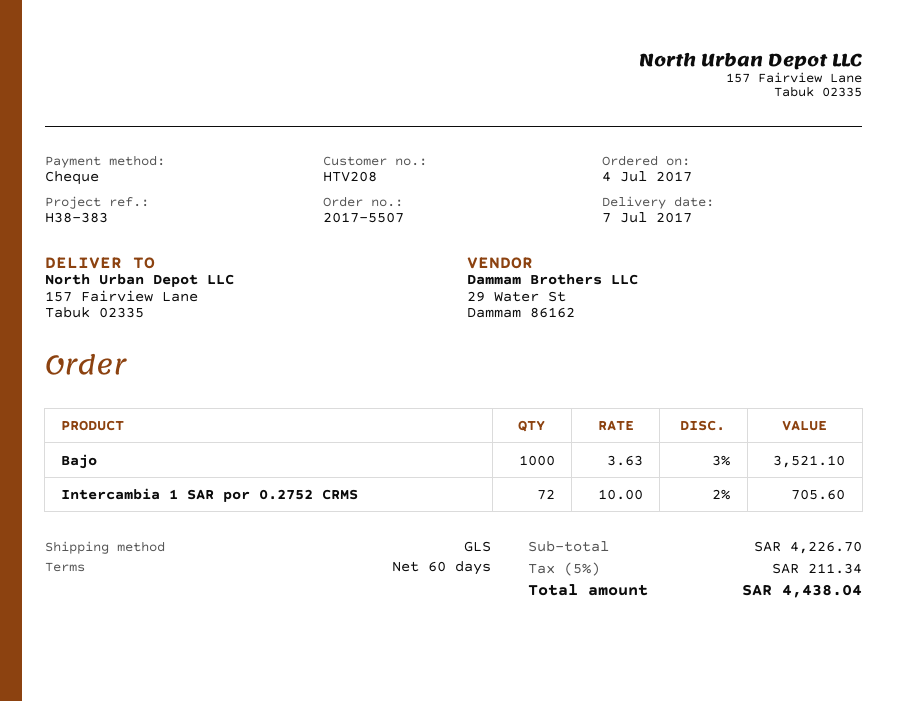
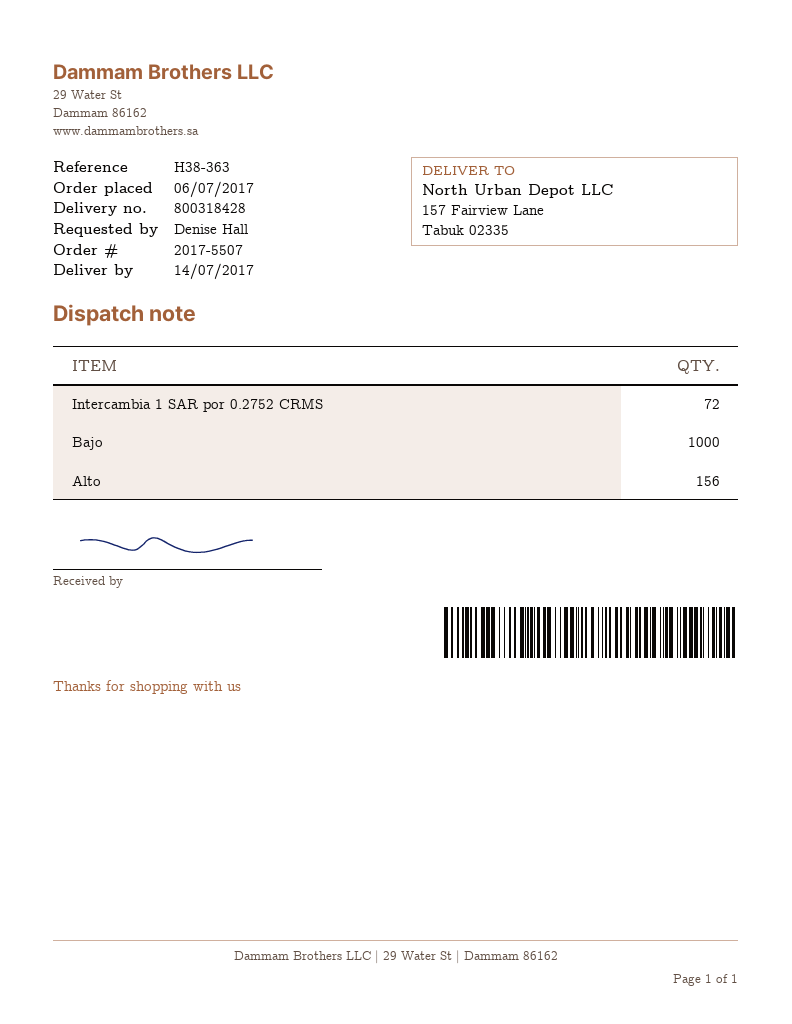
order date: 2017-07-04 -> 2017-07-06
delivery date: 2017-07-07 -> 2017-07-14
reference: H38-383 -> H38-363
Alto: none -> 156

